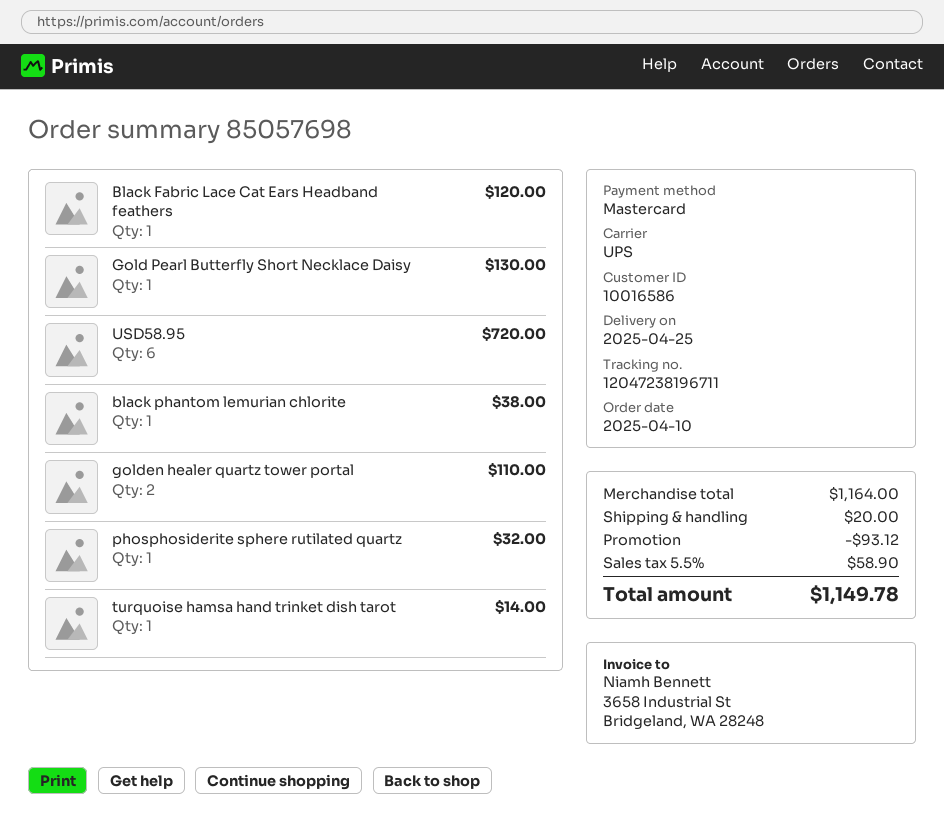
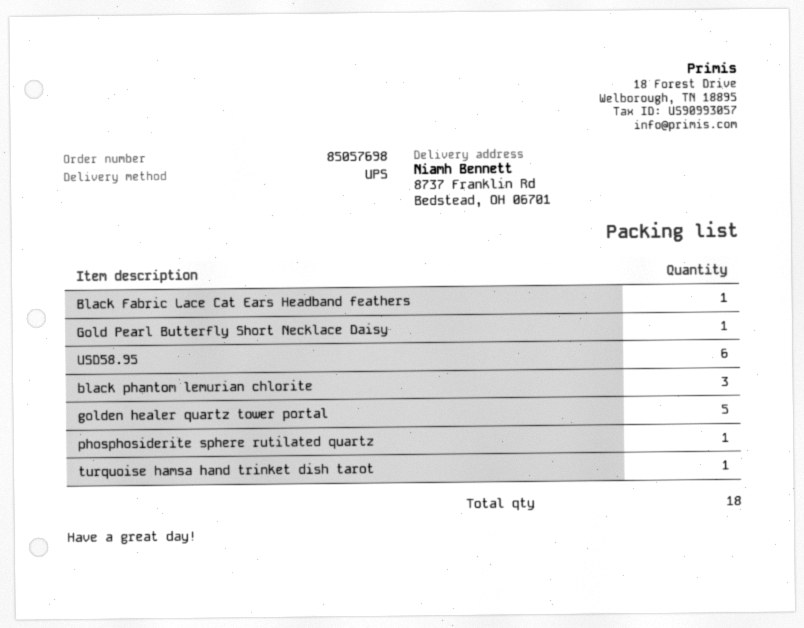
black phantom lemurian chlorite: 1 -> 3
golden healer quartz tower portal: 2 -> 5

